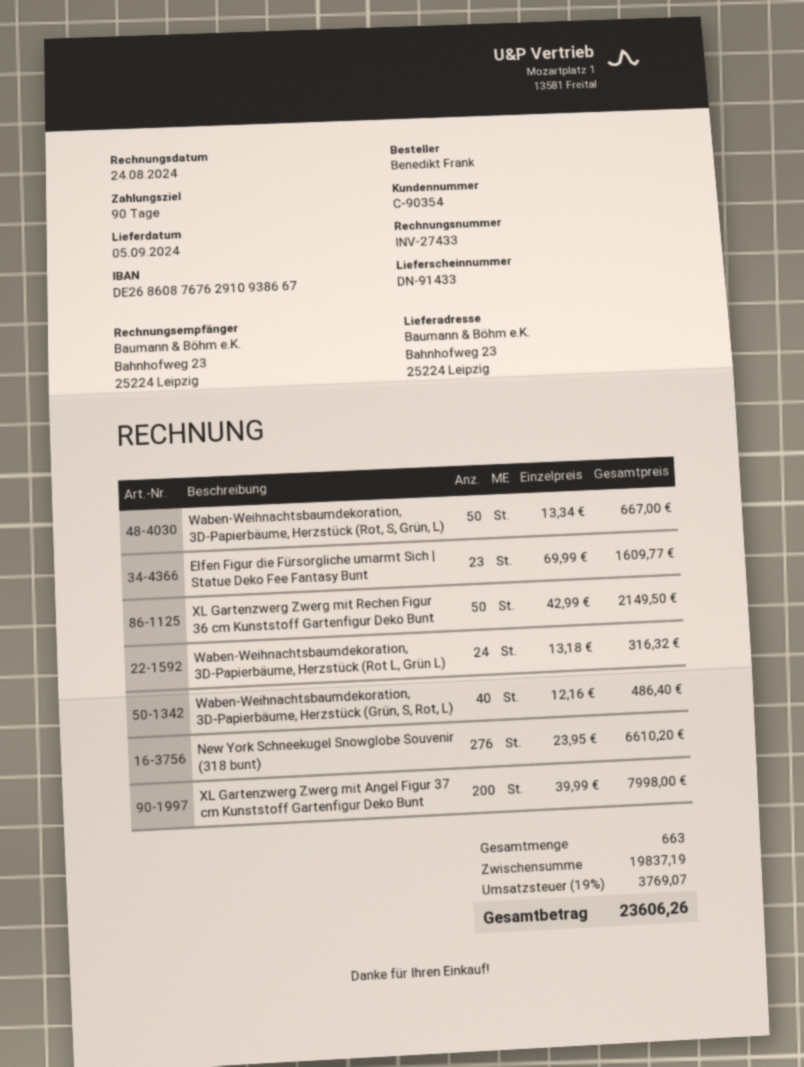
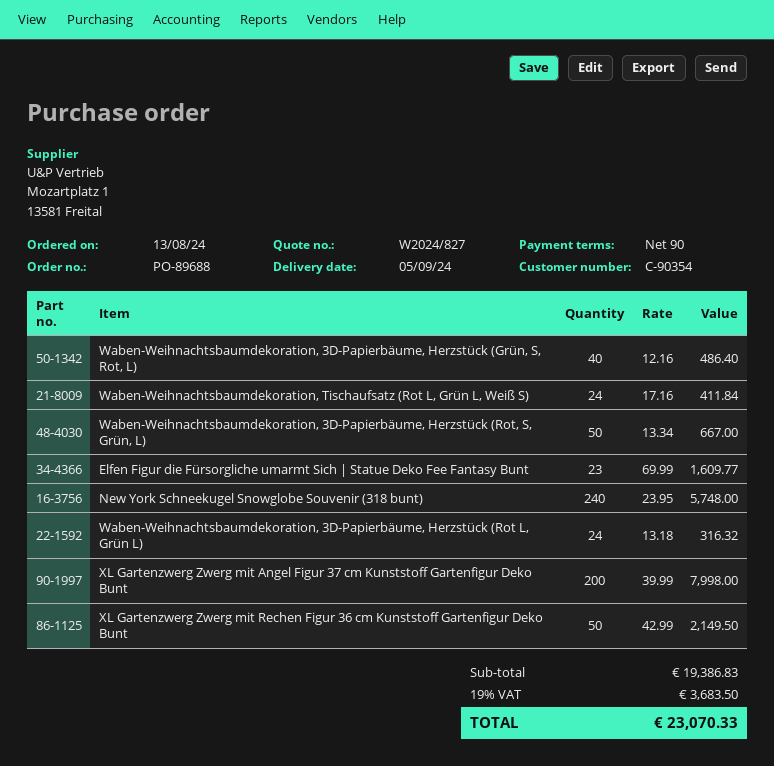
New York Schneekugel Snowglobe Souvenir (318 bunt): 276 x 23.95 = 6610.20 -> 240 x 23.95 = 5748.00
Waben-Weihnachtsbaumdekoration, Tischaufsatz (Rot L, Grün L, Weiß S): none -> 24 x 17.16 = 411.84
subtotal: 19837.19 -> 19386.83
tax: 19% = 3769.07 -> 19% = 3683.50
total: 23606.26 -> 23070.33

